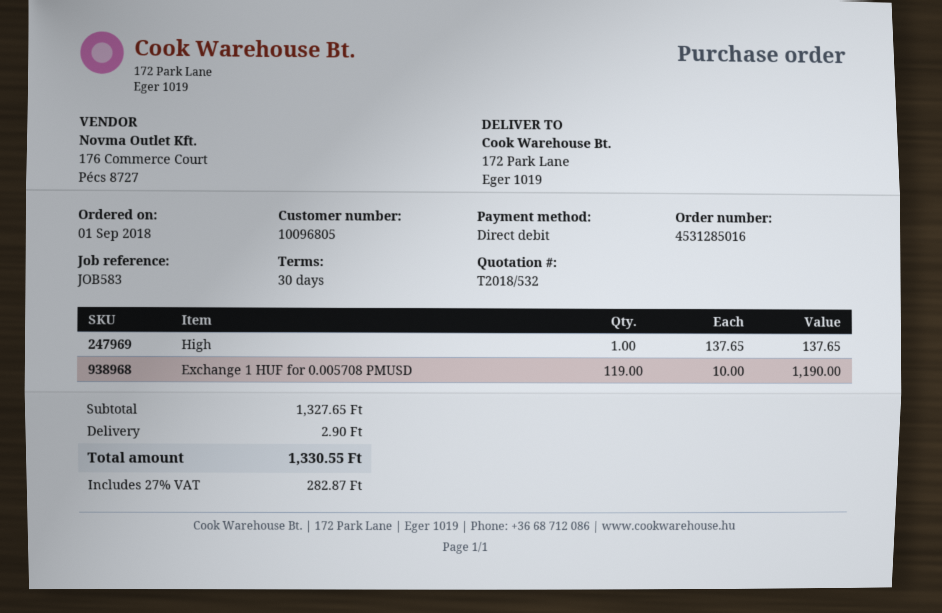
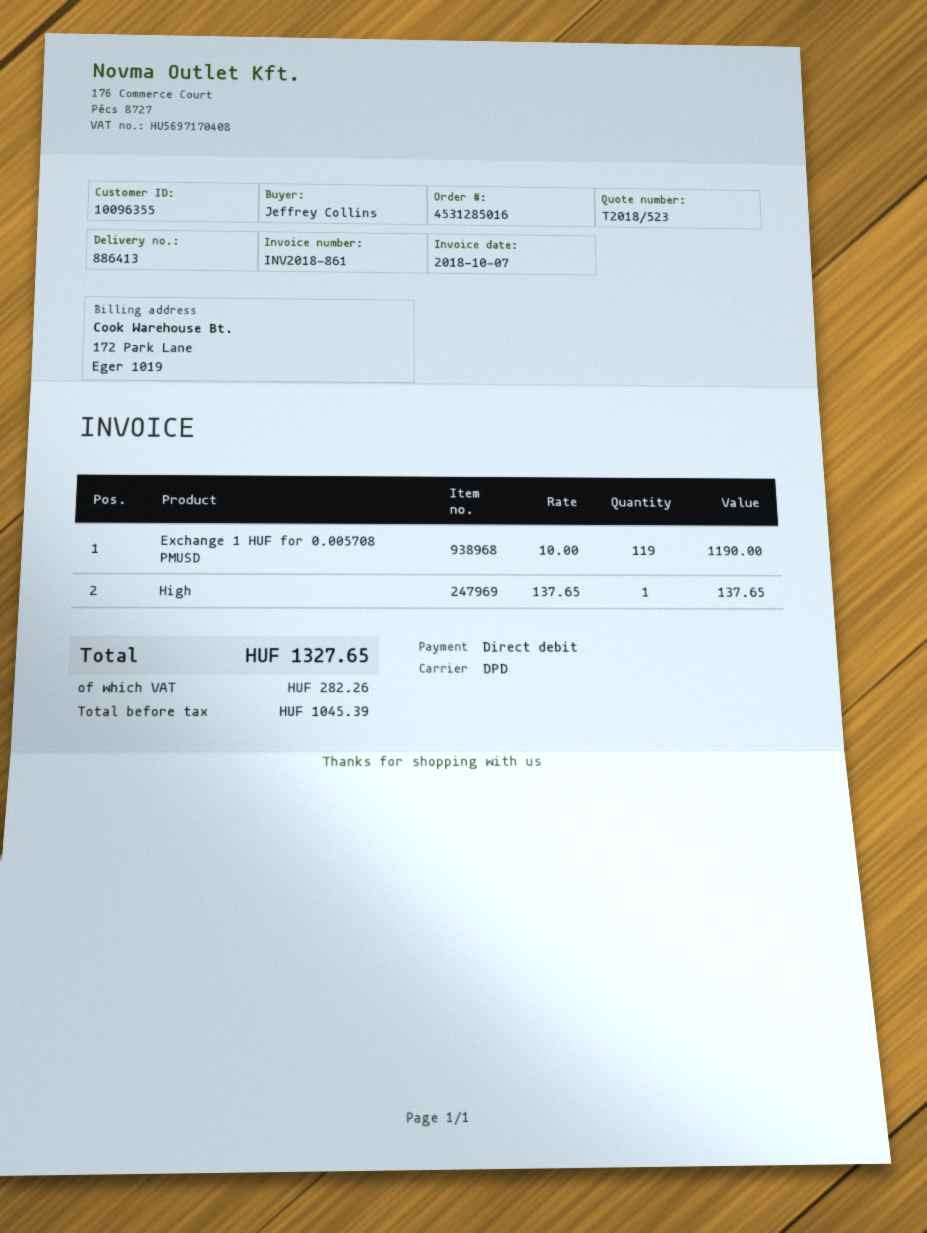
quote number: T2018/532 -> T2018/523
customer number: 10096805 -> 10096355
shipping: 2.90 -> none
tax: 282.87 -> 282.26
total: 1330.55 -> 1327.65

